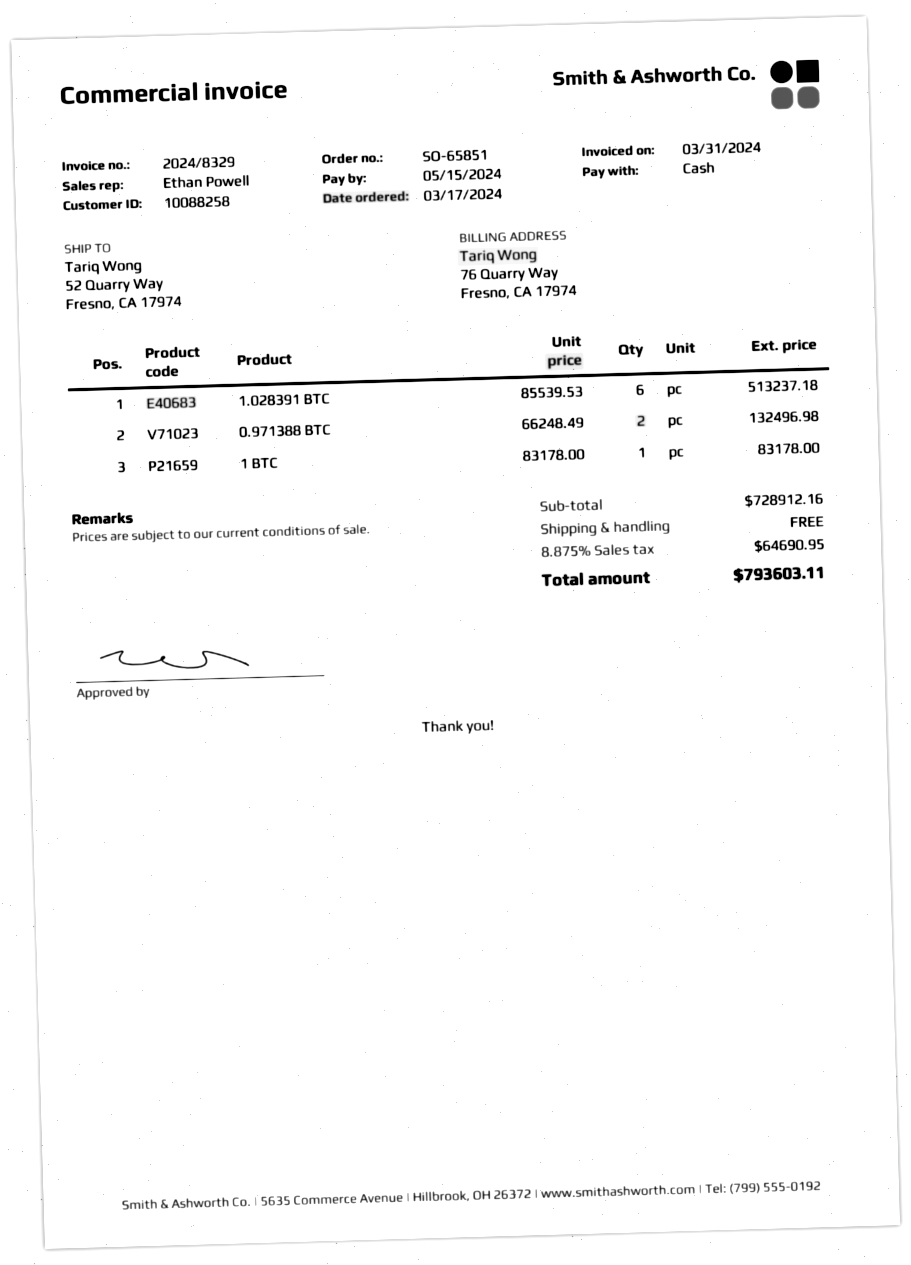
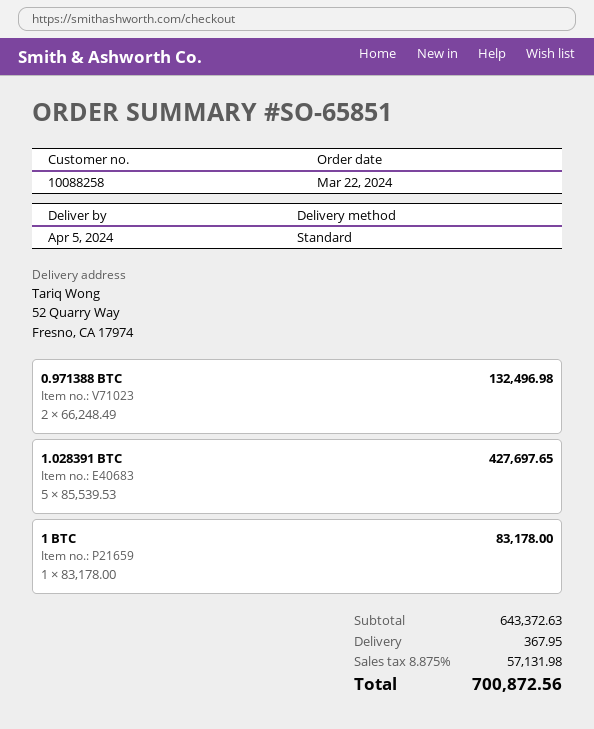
order date: 2024-03-17 -> 2024-03-22
1.028391 BTC: 6 x 85539.53 = 513237.18 -> 5 x 85539.53 = 427697.65
subtotal: 728912.16 -> 643372.63
shipping: 0.00 -> 367.95
tax: 8.875% = 64690.95 -> 8.875% = 57131.98
total: 793603.11 -> 700872.56

